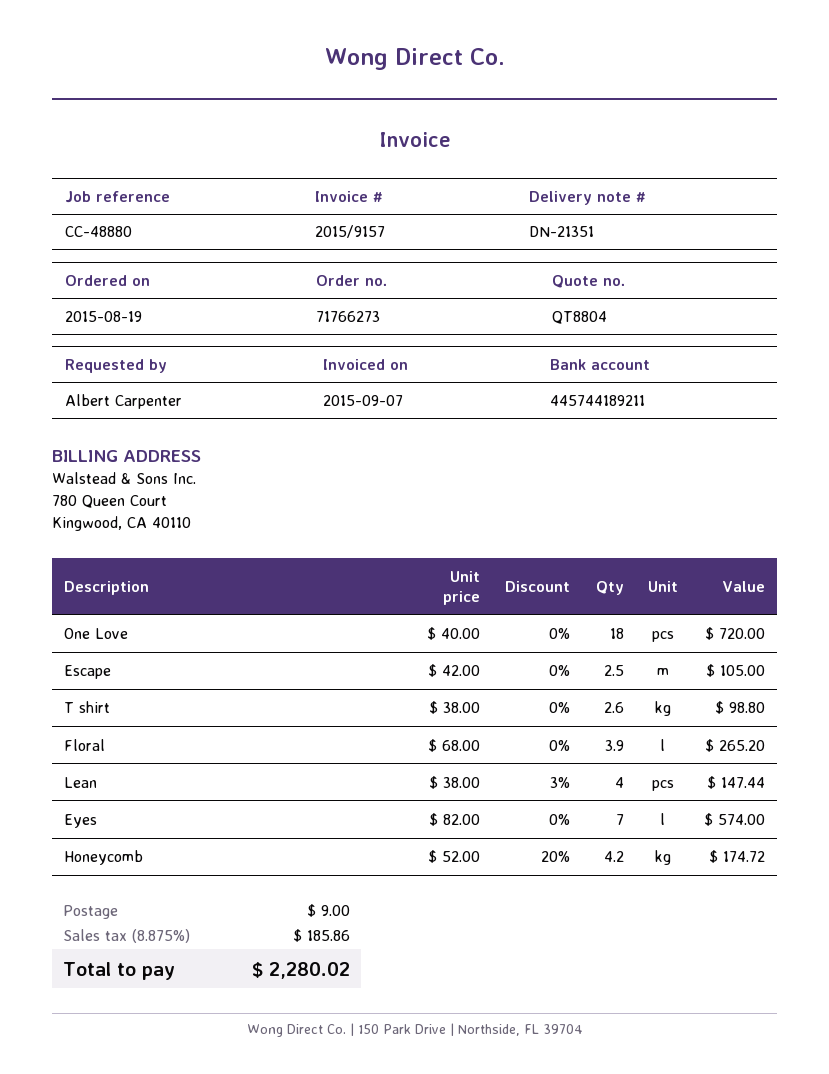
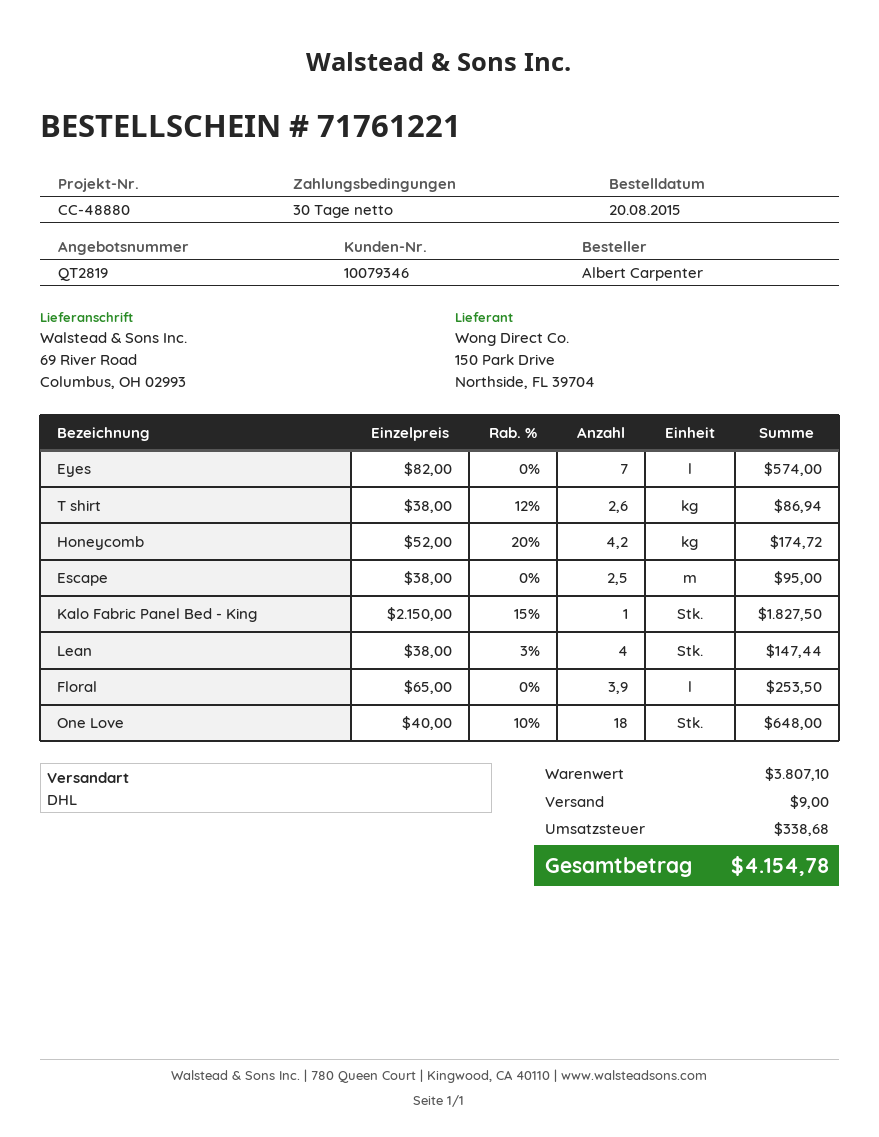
quote number: QT8804 -> QT2819
order number: 71766273 -> 71761221
order date: 2015-08-19 -> 2015-08-20
One Love: 18 x 40.00 = 720.00 -> 18 x 40.00 - 10% = 648.00
Escape: 2.5 x 42.00 = 105.00 -> 2.5 x 38.00 = 95.00
T shirt: 2.6 x 38.00 = 98.80 -> 2.6 x 38.00 - 12% = 86.94
Floral: 3.9 x 68.00 = 265.20 -> 3.9 x 65.00 = 253.50
Kalo Fabric Panel Bed - King: none -> 1 x 2150.00 - 15% = 1827.50
tax: 185.86 -> 338.68
total: 2280.02 -> 4154.78

